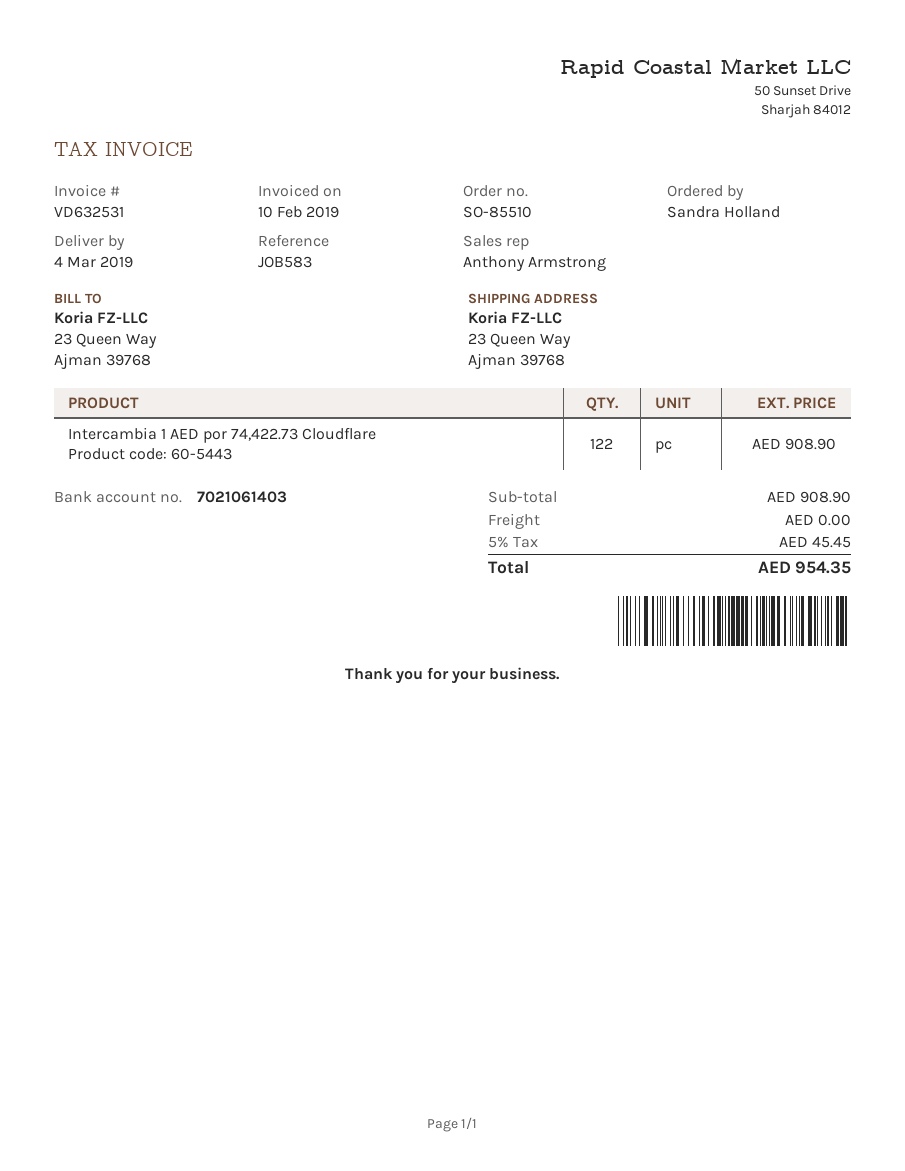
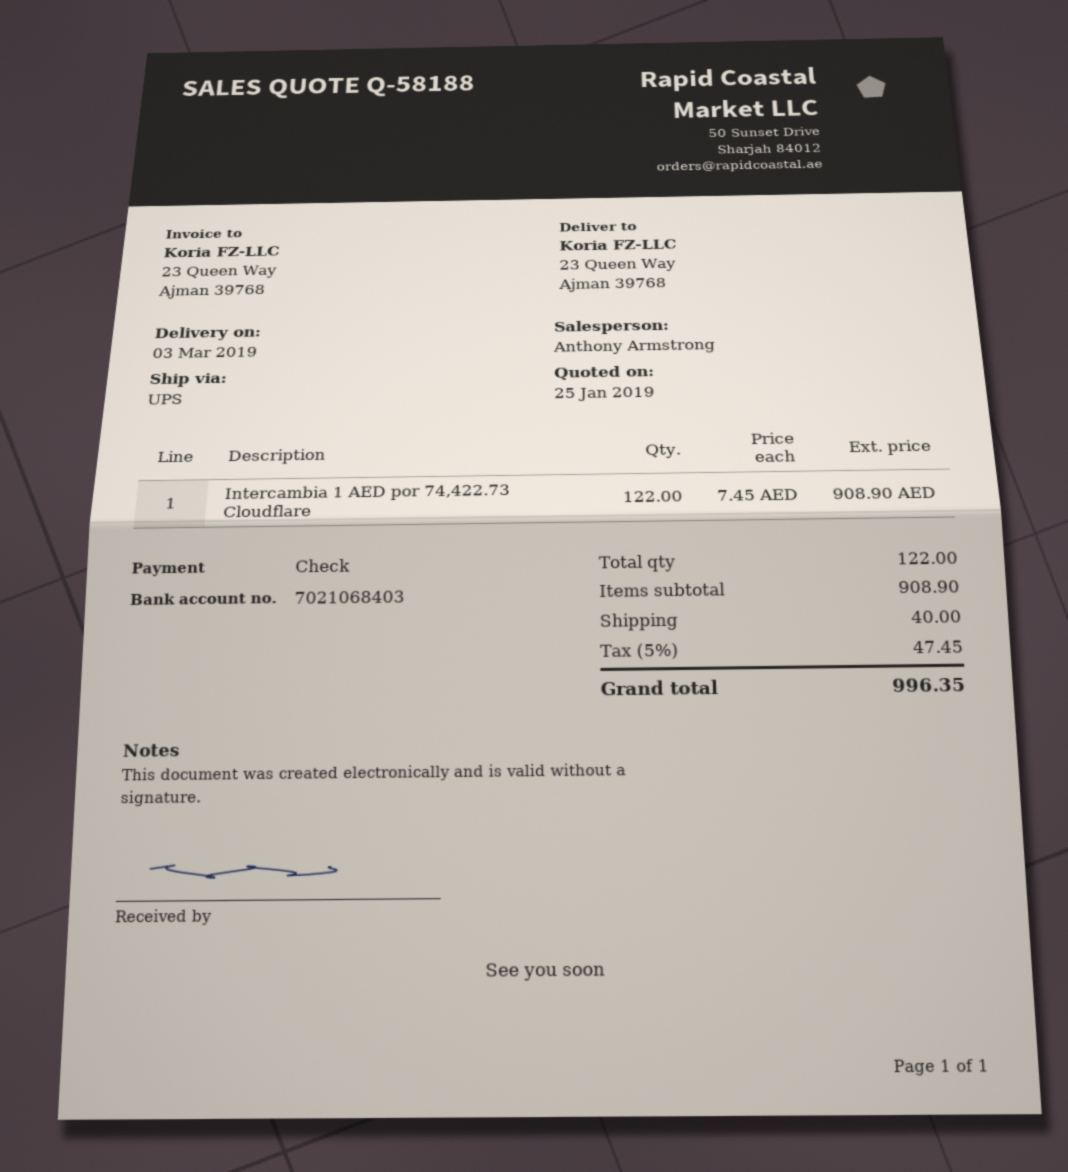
delivery date: 2019-03-04 -> 2019-03-03
bank account: 7021061403 -> 7021068403
shipping: 0.00 -> 40.00
tax: 5% = 45.45 -> 5% = 47.45
total: 954.35 -> 996.35

